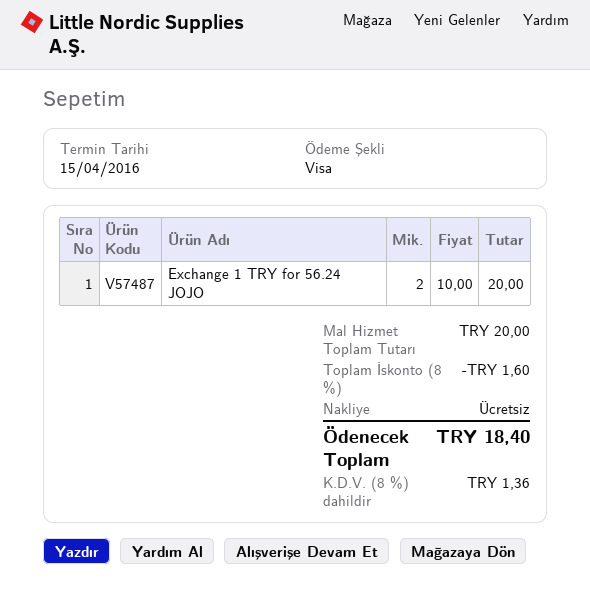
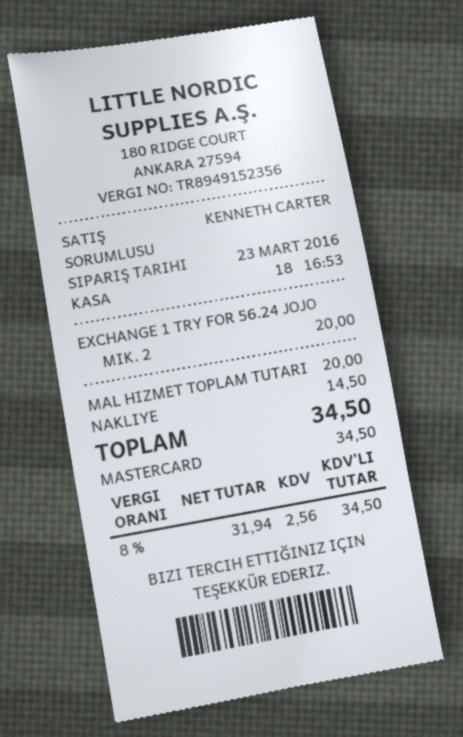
payment method: Visa -> Mastercard
discount: 8% = 1.60 -> none
shipping: 0.00 -> 14.50
tax: 8% = 1.36 -> 8% = 2.56
total: 18.40 -> 34.50

